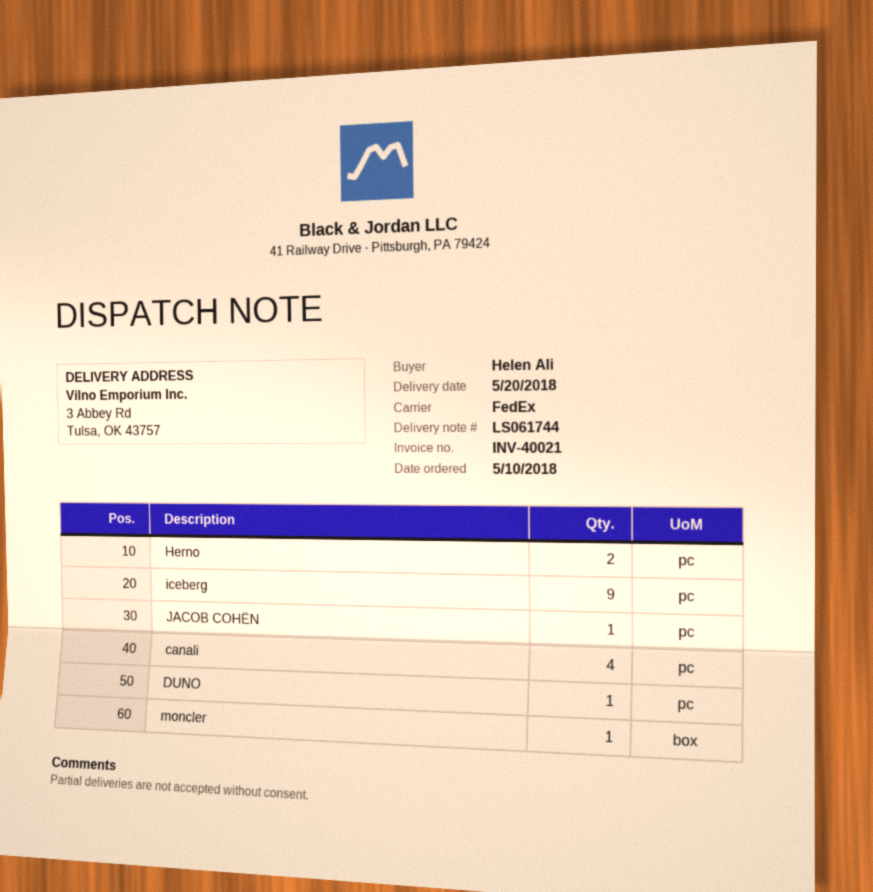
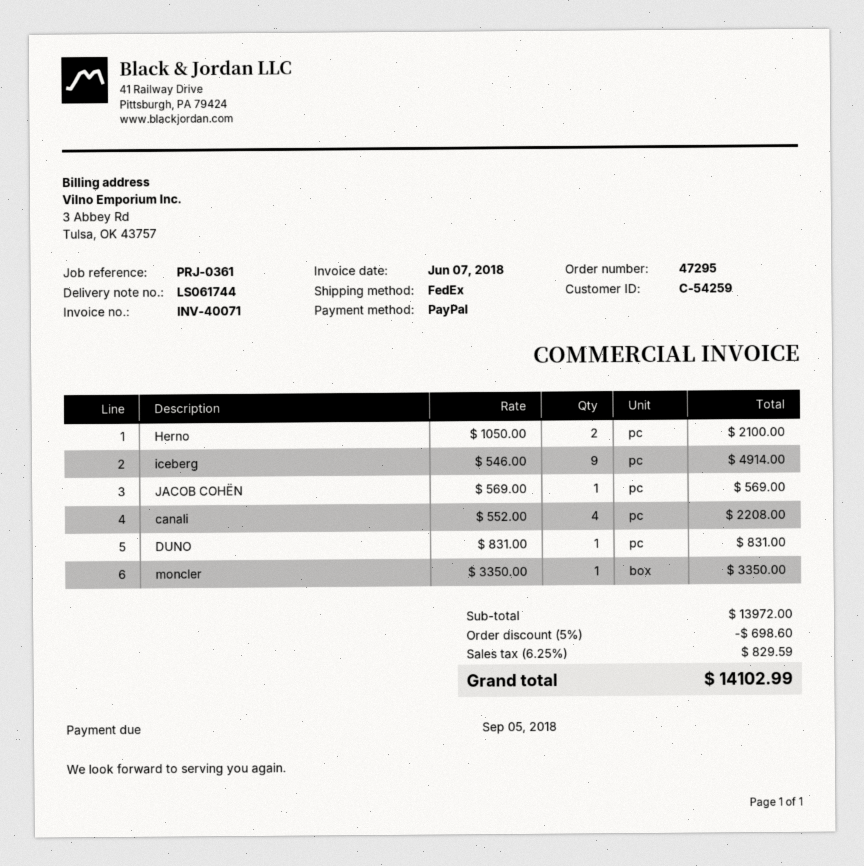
invoice number: INV-40021 -> INV-40071

